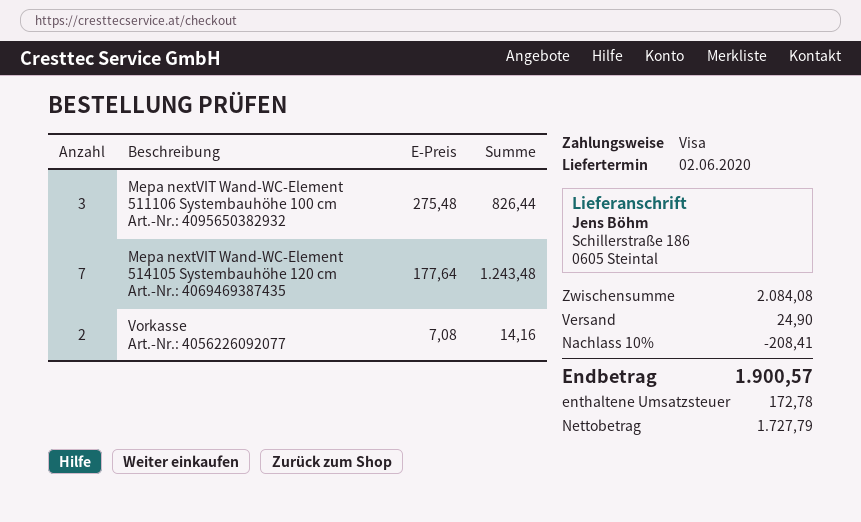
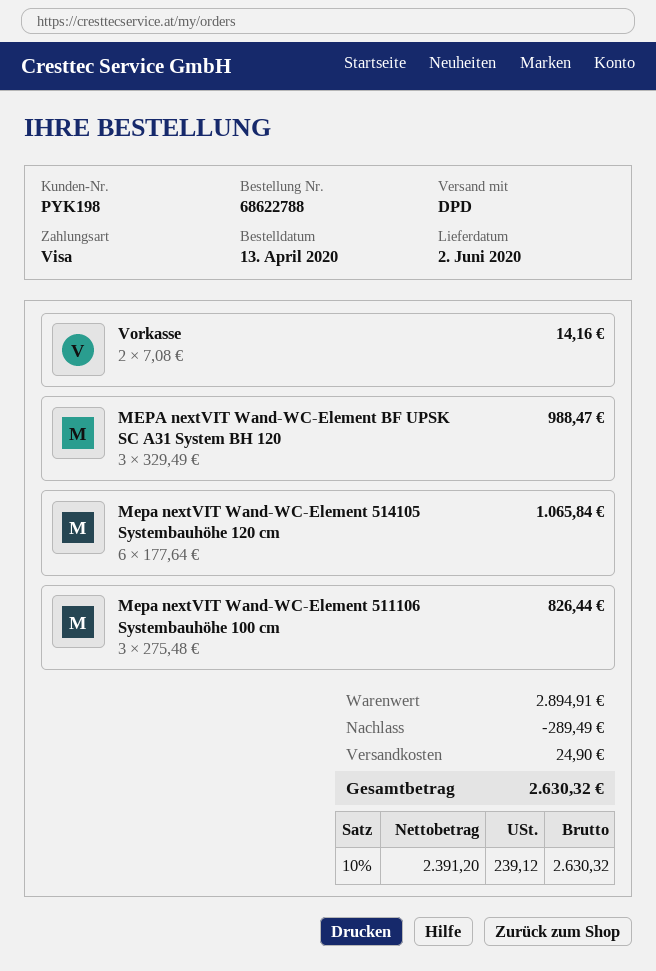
Mepa nextVIT Wand-WC-Element 514105 Systembauhöhe 120 cm: 7 x 177.64 = 1243.48 -> 6 x 177.64 = 1065.84
MEPA nextVIT Wand-WC-Element BF UPSK SC A31 System BH 120: none -> 3 x 329.49 = 988.47
subtotal: 2084.08 -> 2894.91
discount: 208.41 -> 289.49
net: 1727.79 -> 2391.20
tax: 172.78 -> 239.12
total: 1900.57 -> 2630.32

